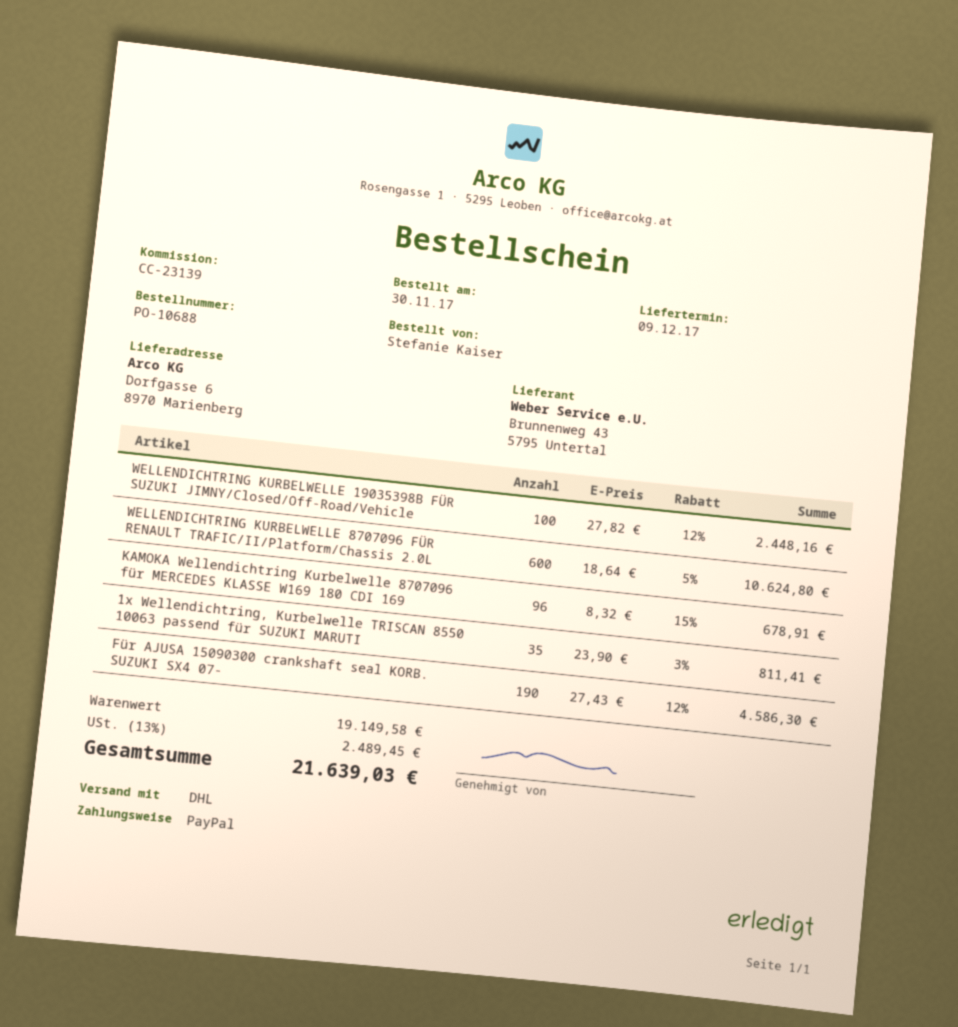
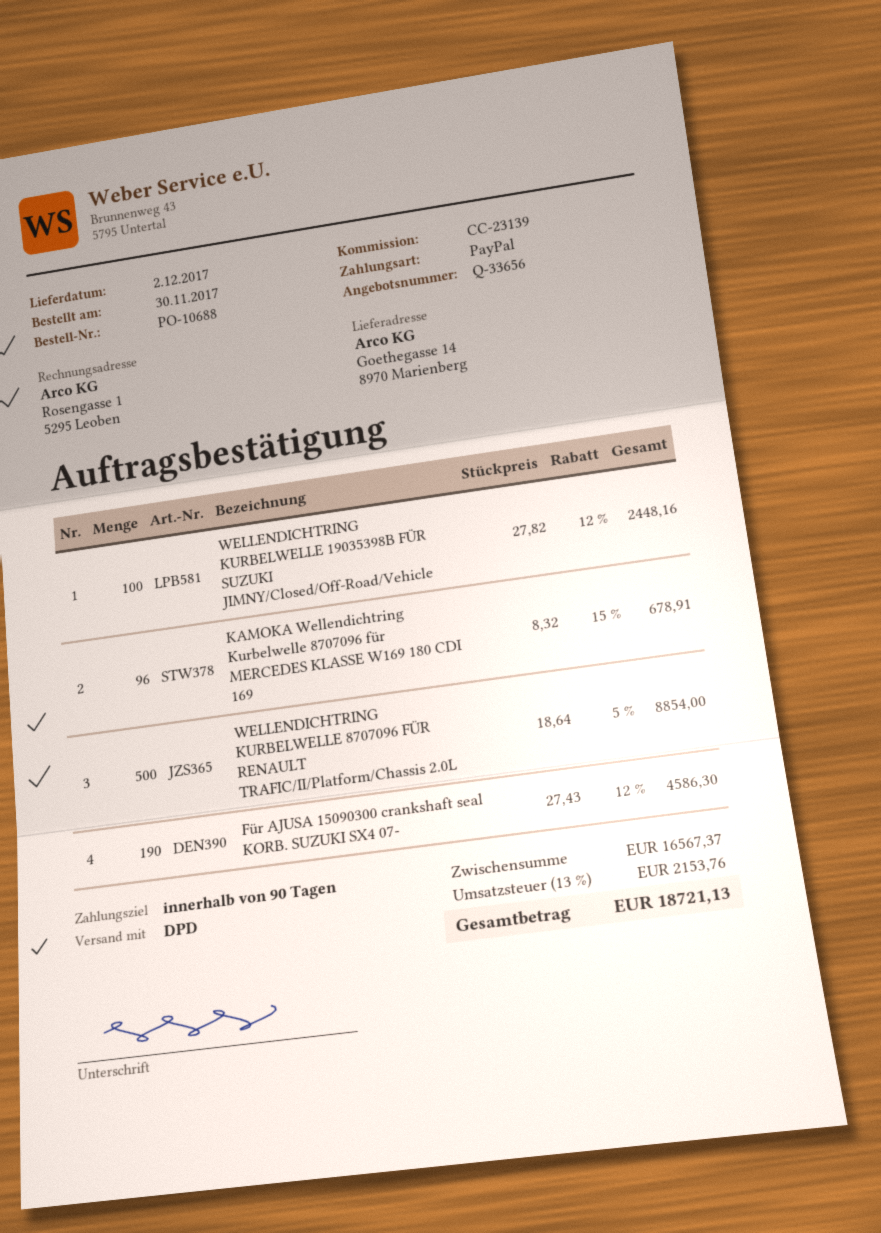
delivery date: 2017-12-09 -> 2017-12-02
shipping method: DHL -> DPD
ship to: Dorfgasse 6, 8970 Marienberg -> Goethegasse 14, 8970 Marienberg
WELLENDICHTRING KURBELWELLE 8707096 FÜR RENAULT TRAFIC/II/Platform/Chassis 2.0L: 600 x 18.64 - 5% = 10624.80 -> 500 x 18.64 - 5% = 8854.00
1x Wellendichtring, Kurbelwelle TRISCAN 8550 10063 passend für SUZUKI MARUTI: 35 x 23.90 - 3% = 811.41 -> none
subtotal: 19149.58 -> 16567.37
tax: 13% = 2489.45 -> 13% = 2153.76
total: 21639.03 -> 18721.13

